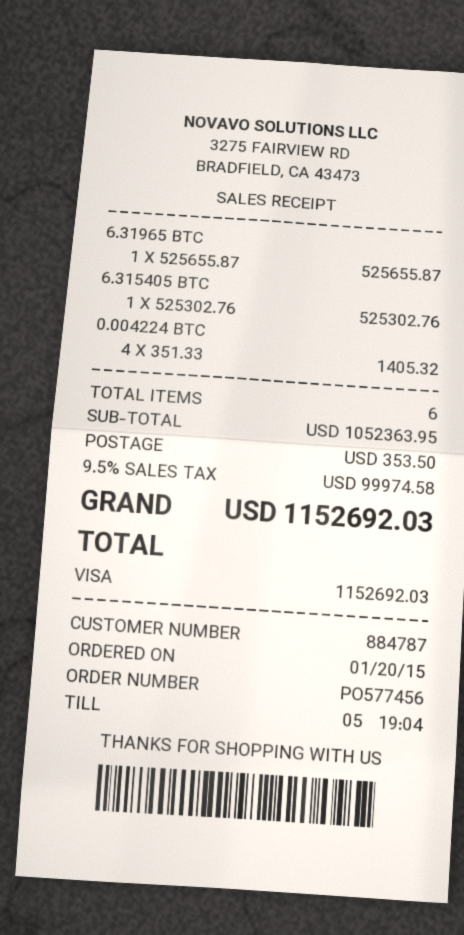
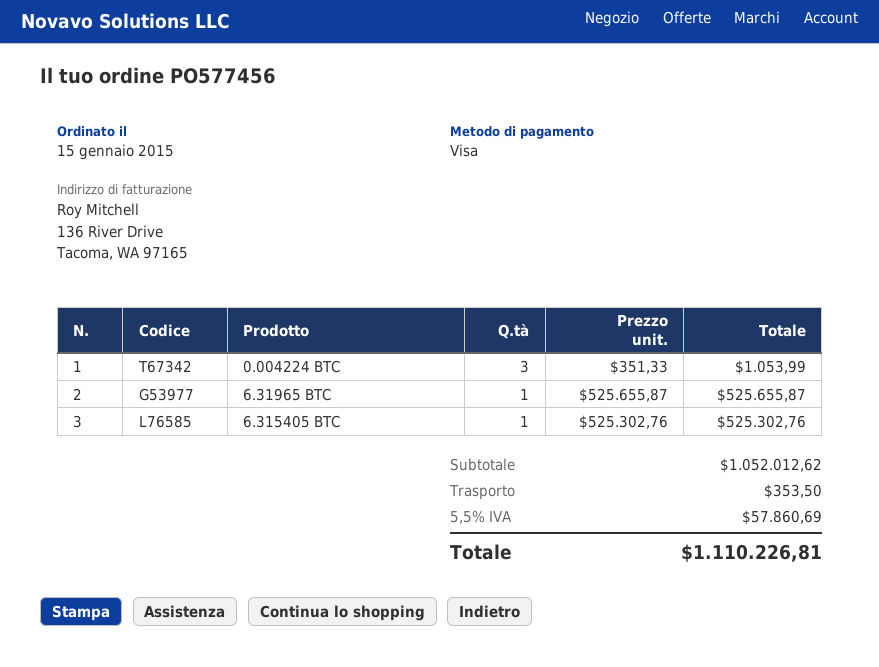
order date: 2015-01-20 -> 2015-01-15
0.004224 BTC: 4 x 351.33 = 1405.32 -> 3 x 351.33 = 1053.99
subtotal: 1052363.95 -> 1052012.62
tax: 9.5% = 99974.58 -> 5.5% = 57860.69
total: 1152692.03 -> 1110226.81

